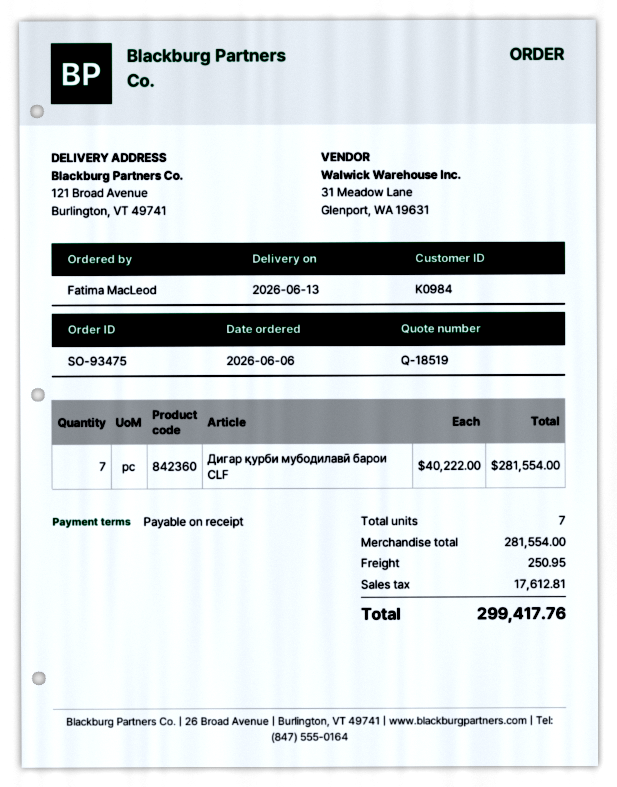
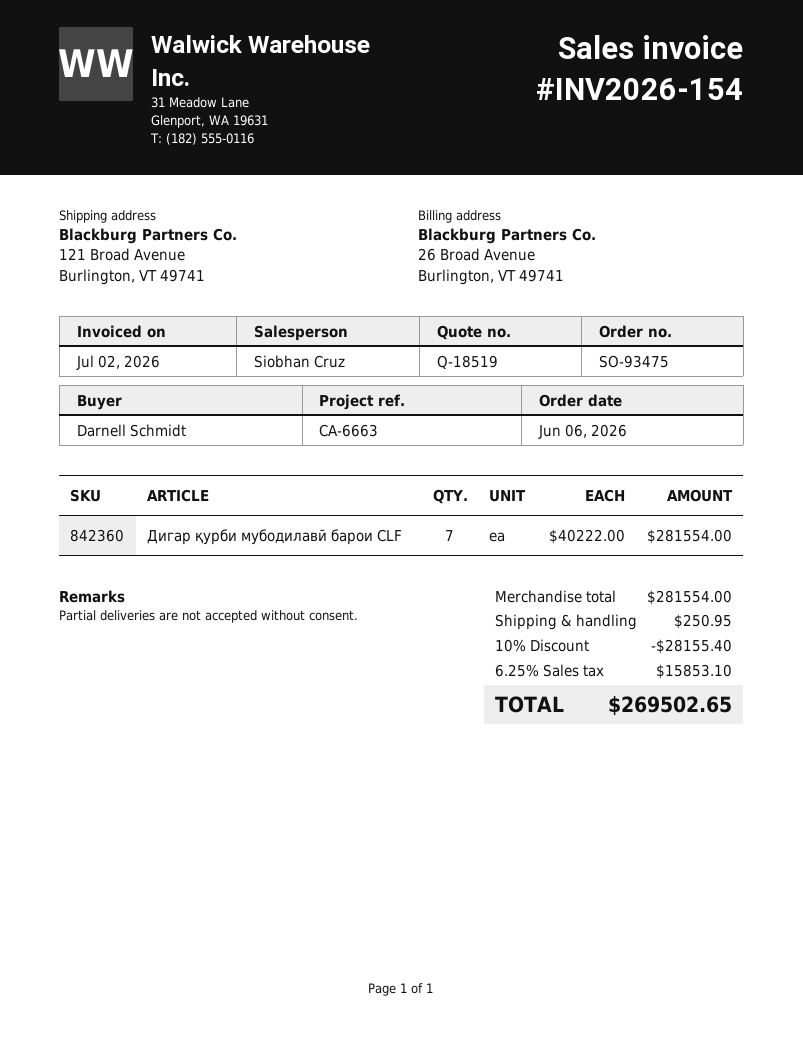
ordered by: Fatima MacLeod -> Darnell Schmidt
discount: none -> 10% = 28155.40
tax: 17612.81 -> 15853.10
total: 299417.76 -> 269502.65

